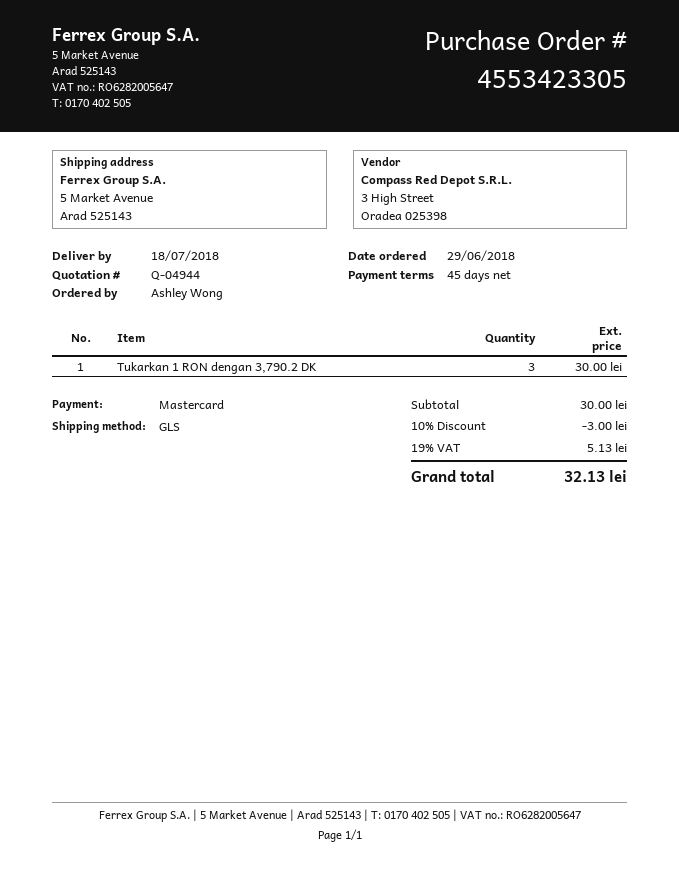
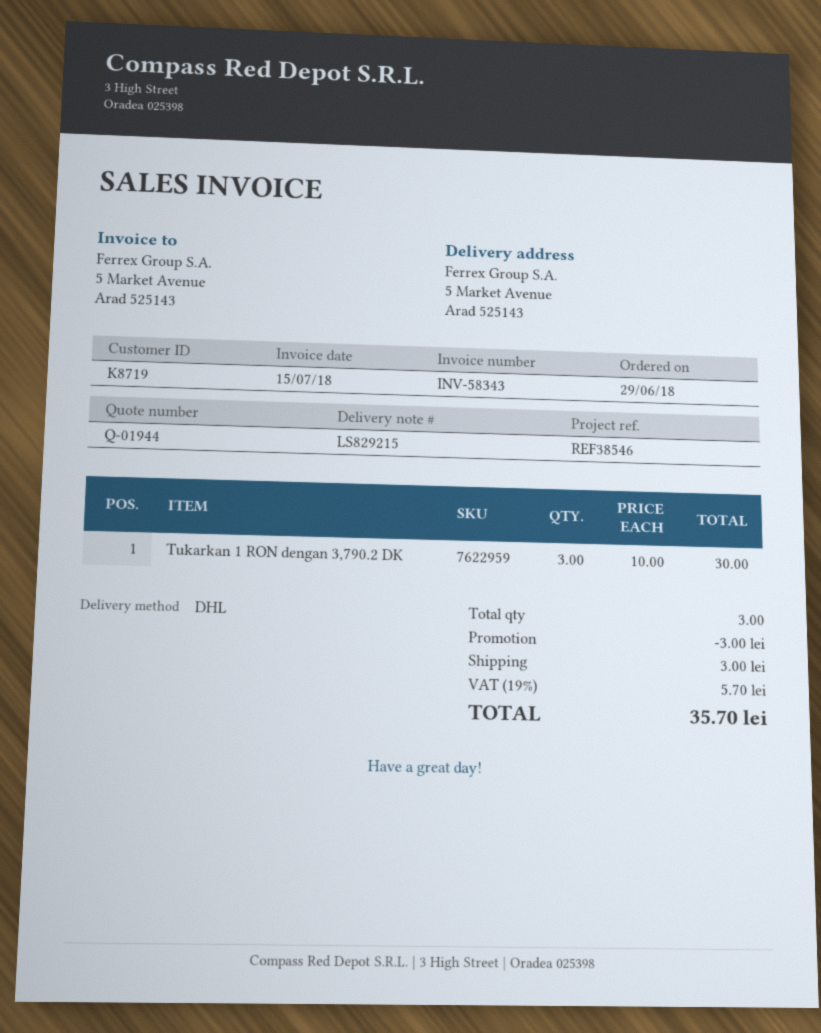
quote number: Q-04944 -> Q-01944
shipping method: GLS -> DHL
shipping: none -> 3.00
tax: 19% = 5.13 -> 19% = 5.70
total: 32.13 -> 35.70

